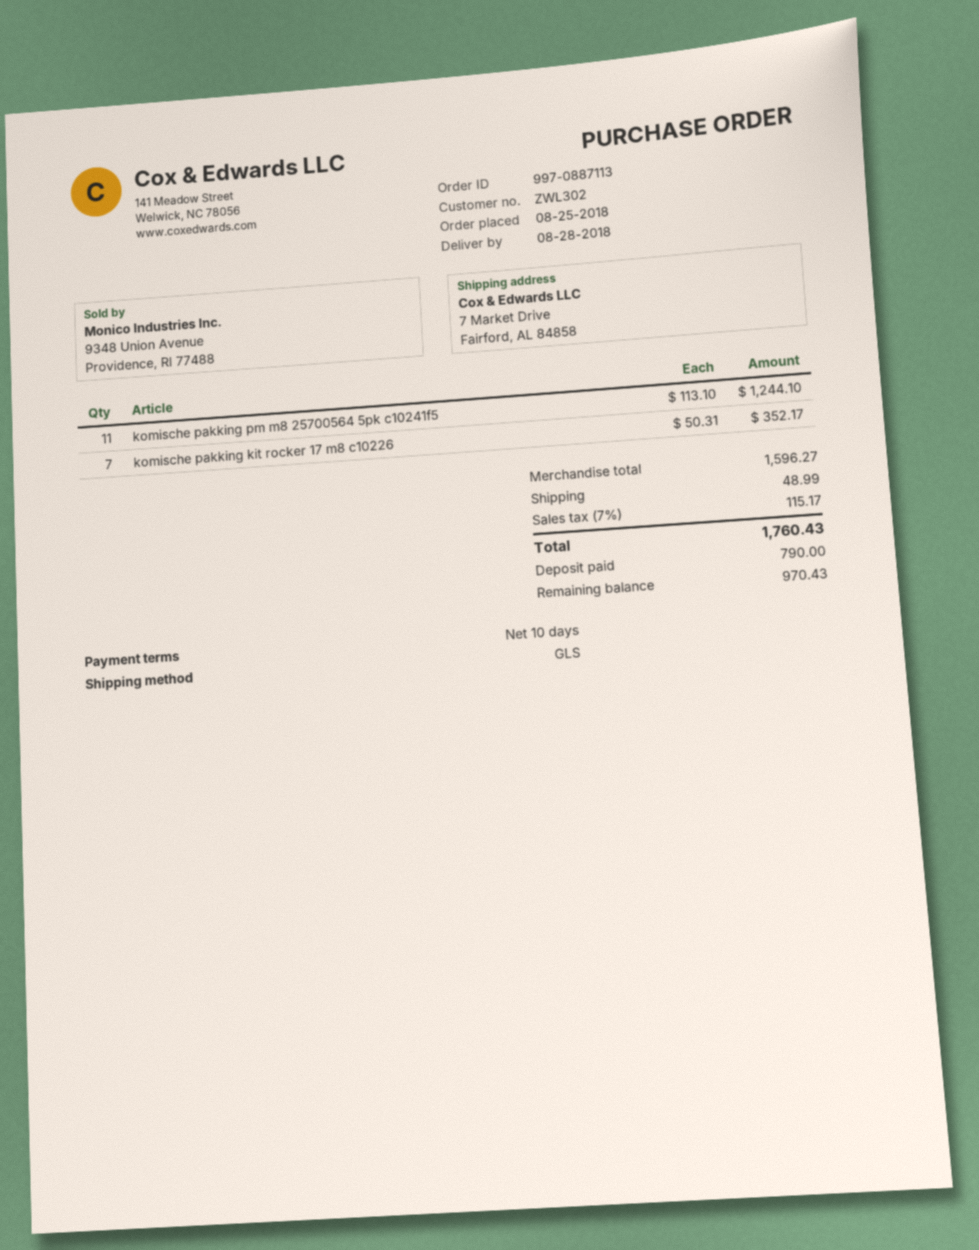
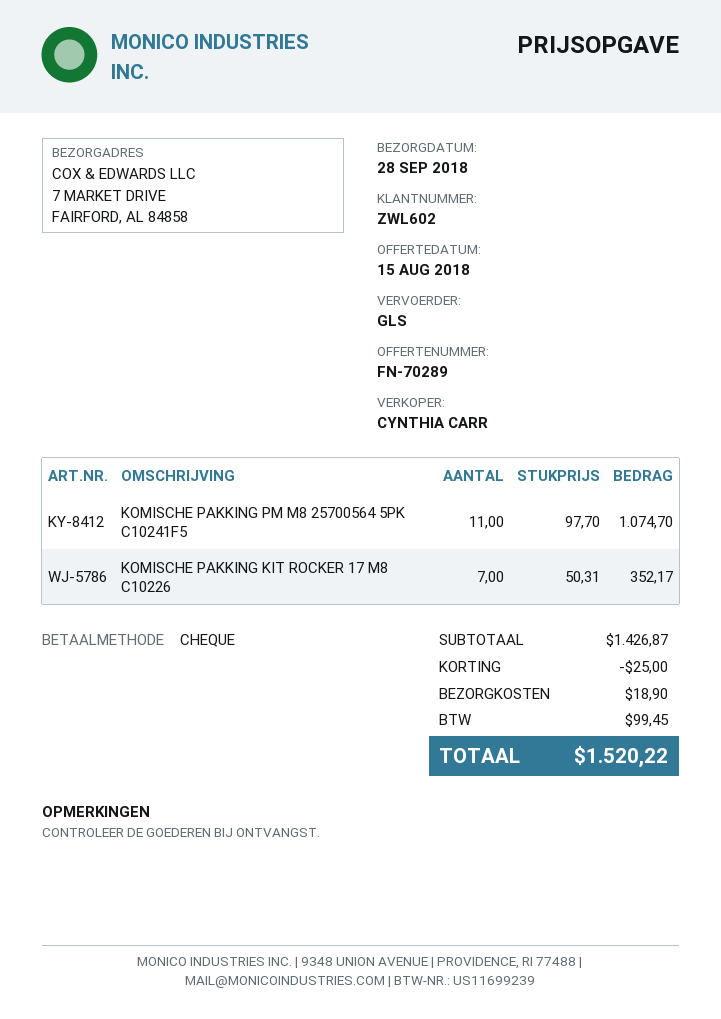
delivery date: 2018-08-28 -> 2018-09-28
customer number: ZWL302 -> ZWL602
komische pakking pm m8 25700564 5pk c10241f5: 11 x 113.10 = 1244.10 -> 11 x 97.70 = 1074.70
subtotal: 1596.27 -> 1426.87
discount: none -> 25.00
shipping: 48.99 -> 18.90
tax: 115.17 -> 99.45
total: 1760.43 -> 1520.22

